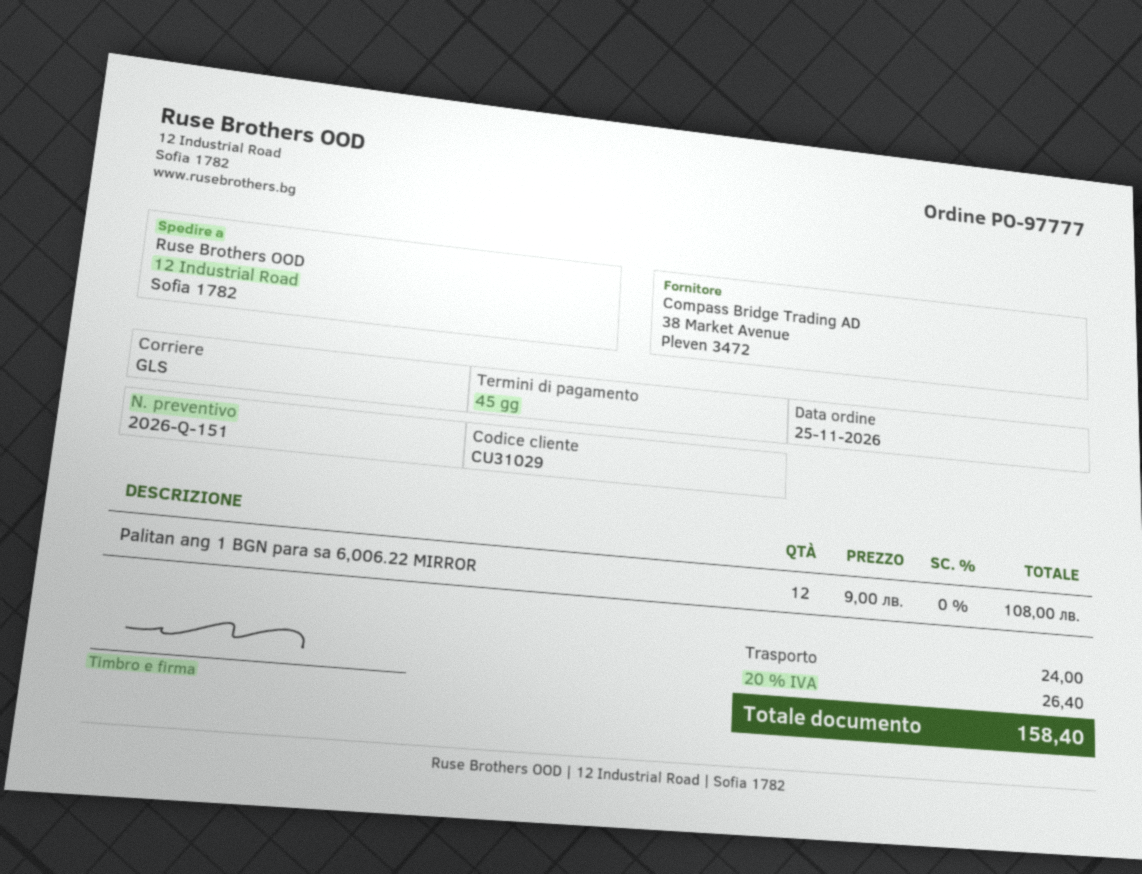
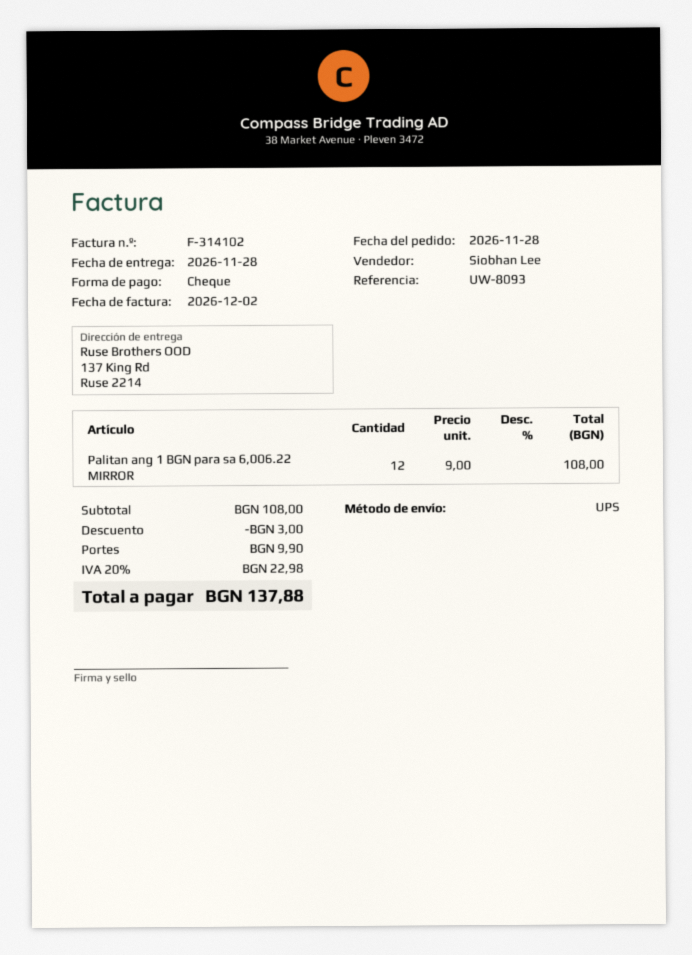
order date: 2026-11-25 -> 2026-11-28
shipping method: GLS -> UPS
ship to: 12 Industrial Road, Sofia 1782 -> 137 King Rd, Ruse 2214
discount: none -> 3.00
shipping: 24.00 -> 9.90
tax: 20% = 26.40 -> 20% = 22.98
total: 158.40 -> 137.88

